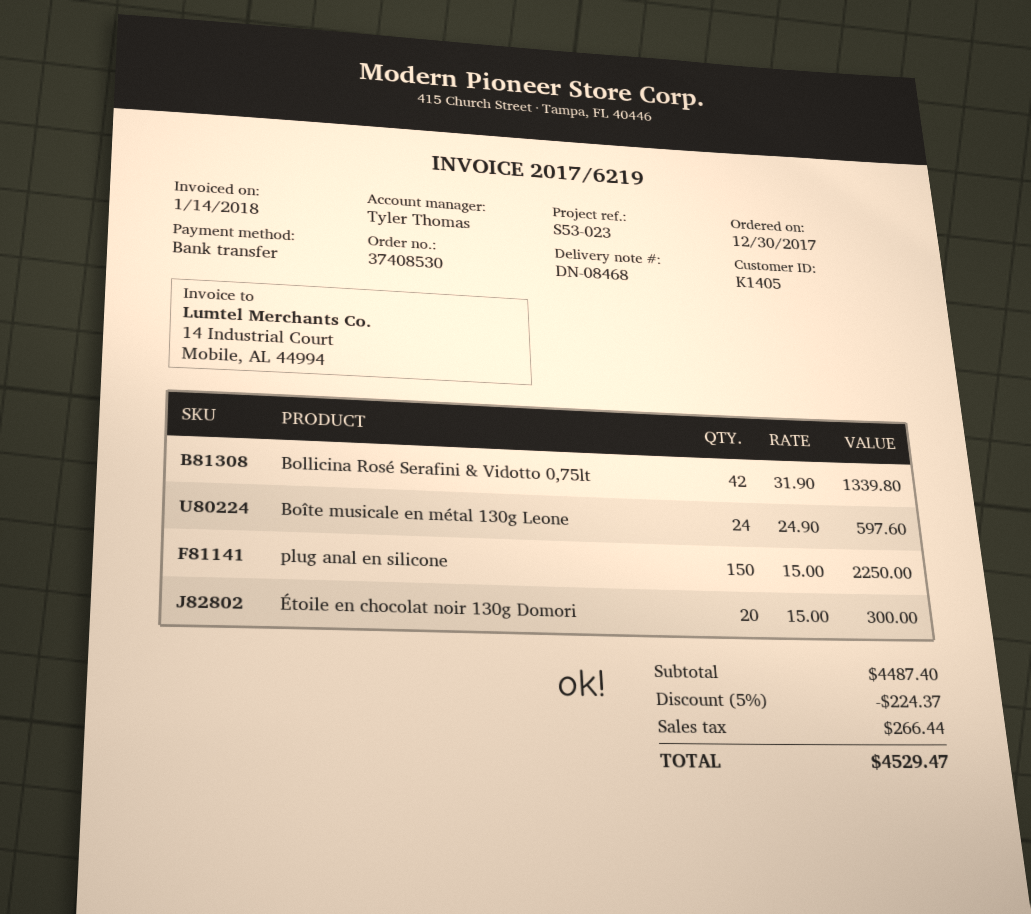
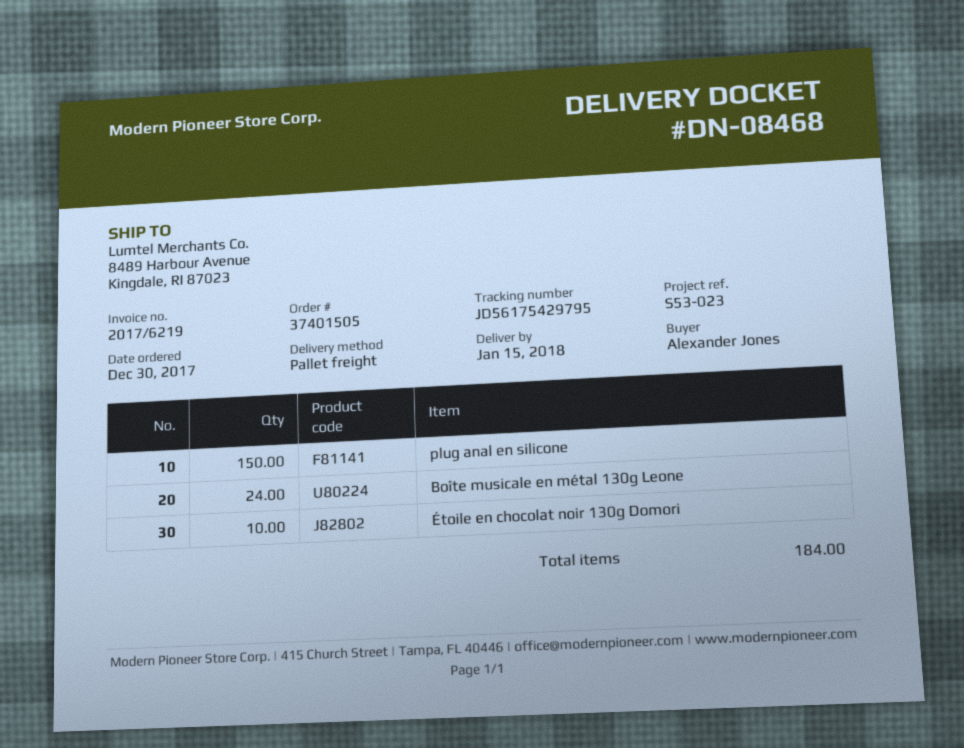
order number: 37408530 -> 37401505
Bollicina Rosé Serafini & Vidotto 0,75lt: 42 -> none
Étoile en chocolat noir 130g Domori: 20 -> 10

